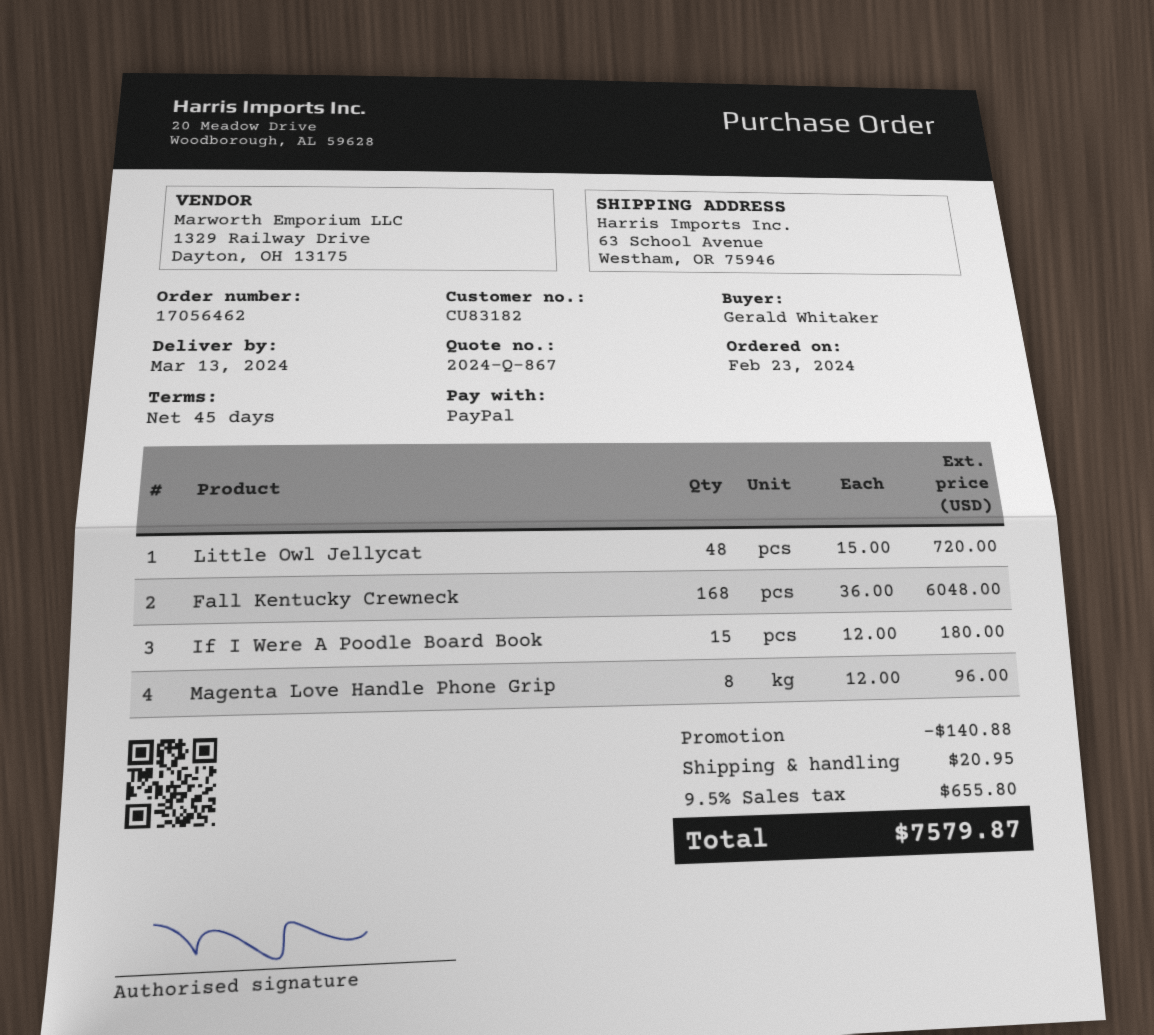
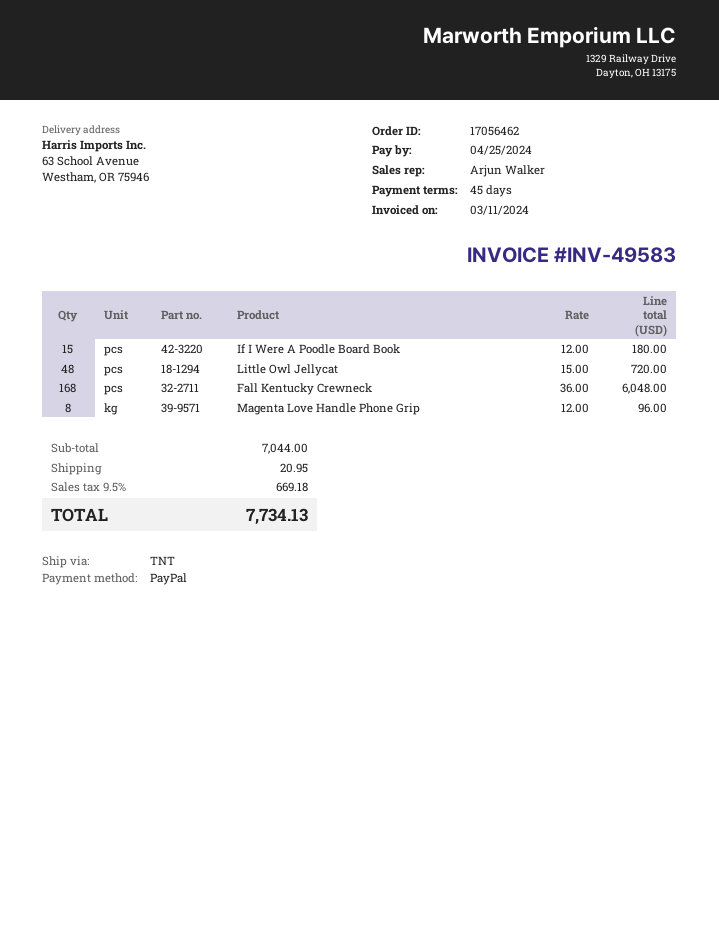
discount: 140.88 -> none
tax: 9.5% = 655.80 -> 9.5% = 669.18
total: 7579.87 -> 7734.13

